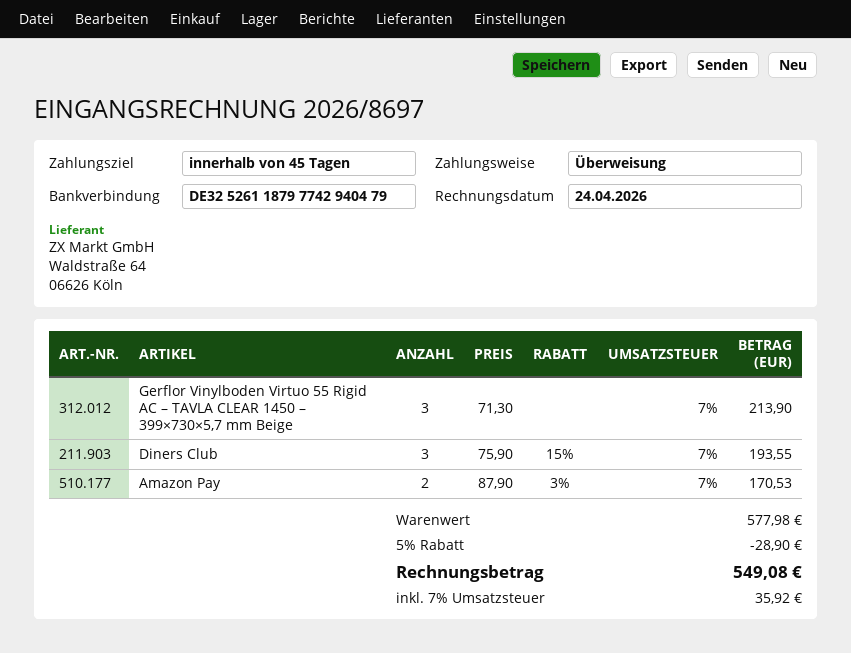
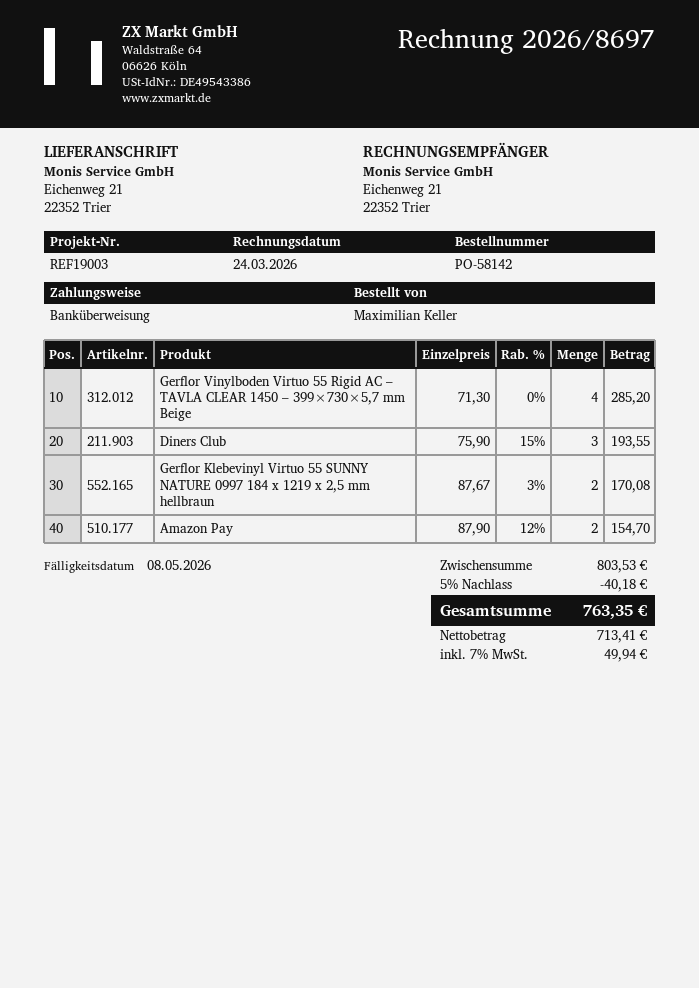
invoice date: 2026-04-24 -> 2026-03-24
Gerflor Vinylboden Virtuo 55 Rigid AC – TAVLA CLEAR 1450 – 399×730×5,7 mm Beige: 3 x 71.30 = 213.90 -> 4 x 71.30 = 285.20
Amazon Pay: 2 x 87.90 - 3% = 170.53 -> 2 x 87.90 - 12% = 154.70
Gerflor Klebevinyl Virtuo 55 SUNNY NATURE 0997 184 x 1219 x 2,5 mm hellbraun: none -> 2 x 87.67 - 3% = 170.08
subtotal: 577.98 -> 803.53
discount: 5% = 28.90 -> 5% = 40.18
tax: 7% = 35.92 -> 7% = 49.94
total: 549.08 -> 763.35

